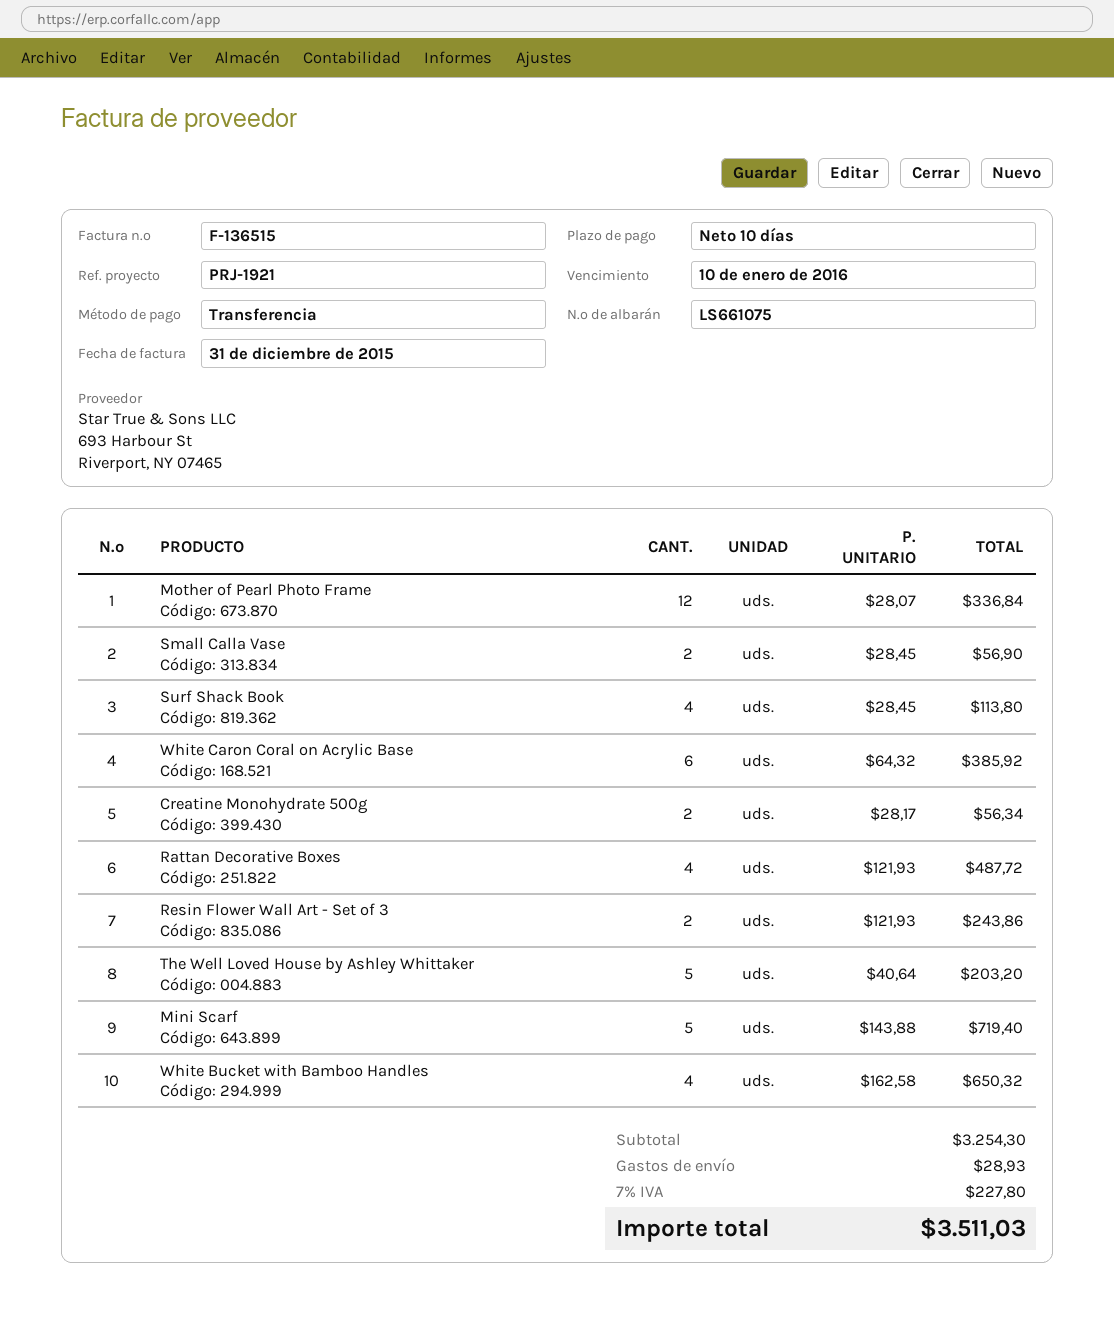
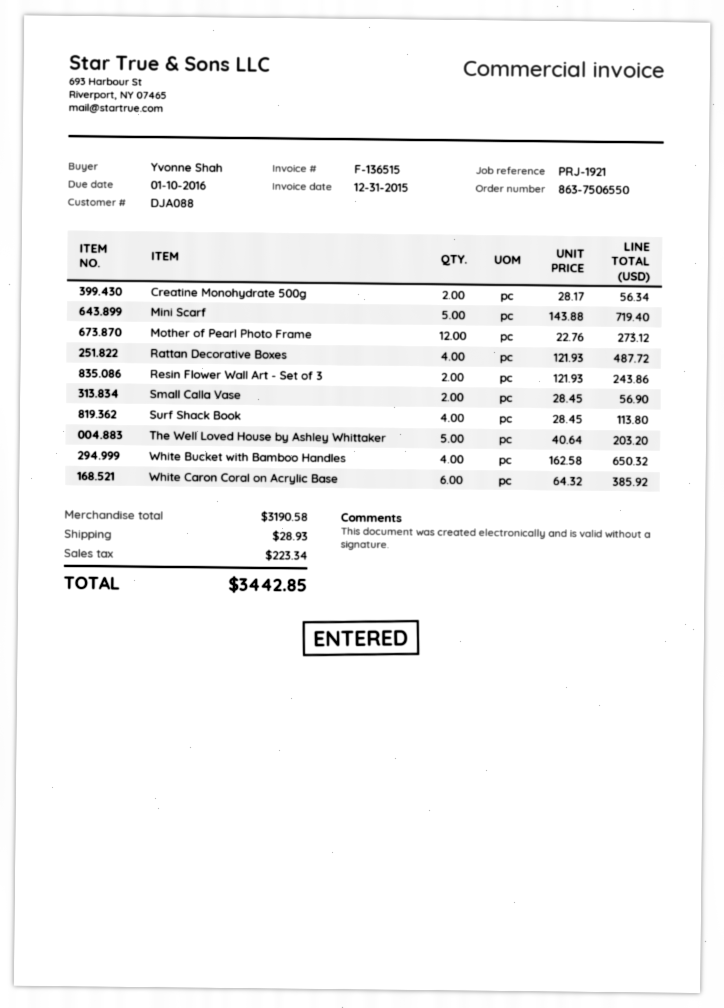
Mother of Pearl Photo Frame: 12 x 28.07 = 336.84 -> 12 x 22.76 = 273.12
subtotal: 3254.30 -> 3190.58
tax: 227.80 -> 223.34
total: 3511.03 -> 3442.85

